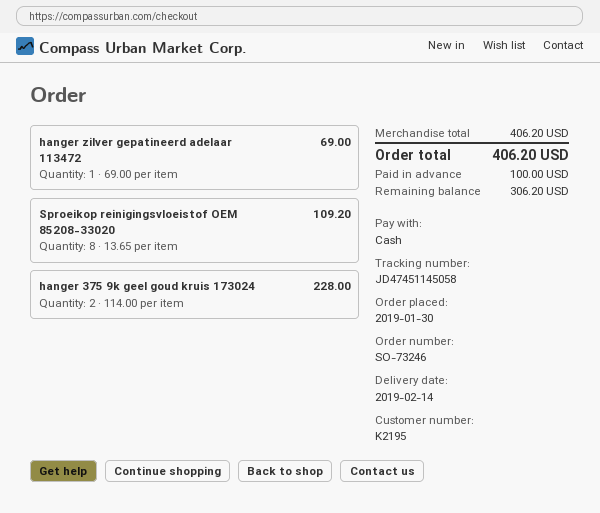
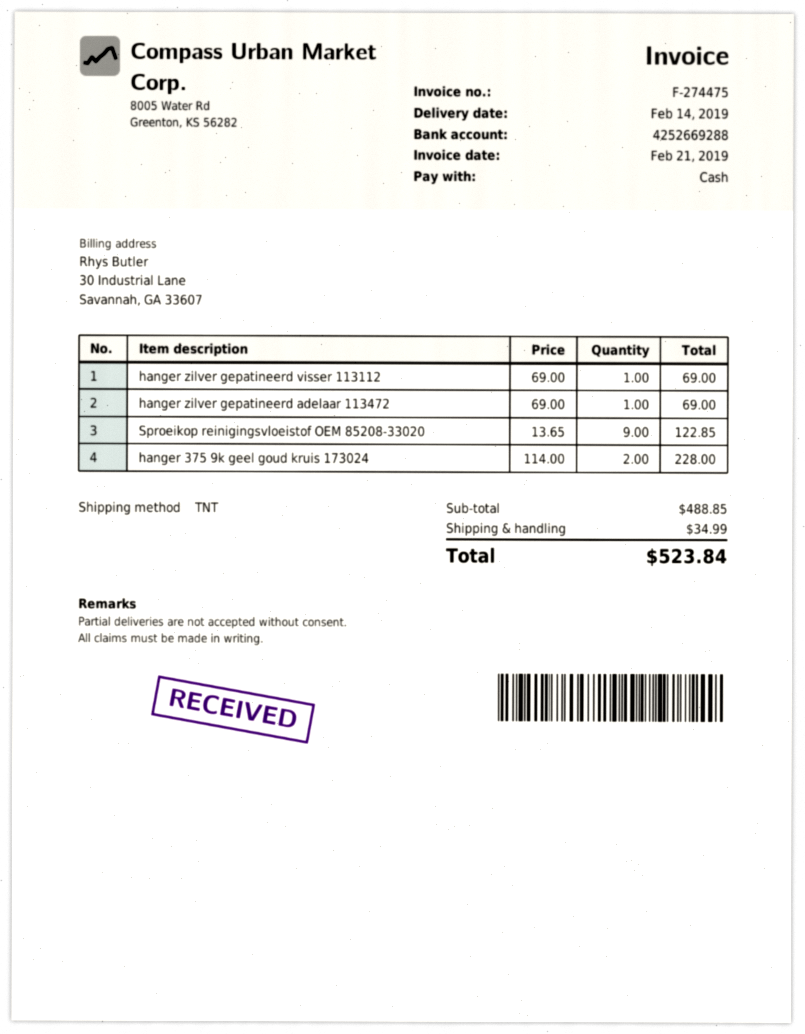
Sproeikop reinigingsvloeistof OEM 85208-33020: 8 x 13.65 = 109.20 -> 9 x 13.65 = 122.85
hanger zilver gepatineerd visser 113112: none -> 1 x 69.00 = 69.00
subtotal: 406.20 -> 488.85
shipping: none -> 34.99
total: 406.20 -> 523.84

